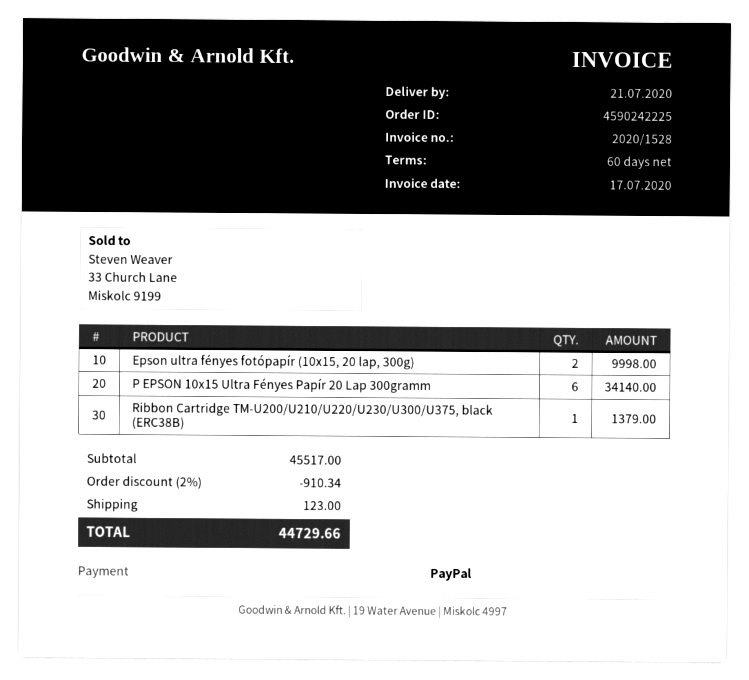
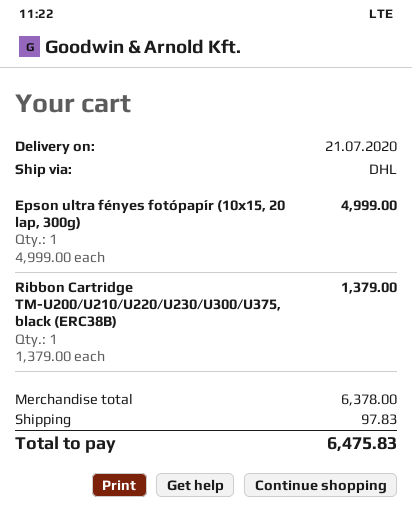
Epson ultra fényes fotópapír (10x15, 20 lap, 300g): 2 for 9998.00 -> 1 for 4999.00
P EPSON 10x15 Ultra Fényes Papír 20 Lap 300gramm: 6 for 34140.00 -> none
subtotal: 45517.00 -> 6378.00
discount: 2% = 910.34 -> none
shipping: 123.00 -> 97.83
total: 44729.66 -> 6475.83

